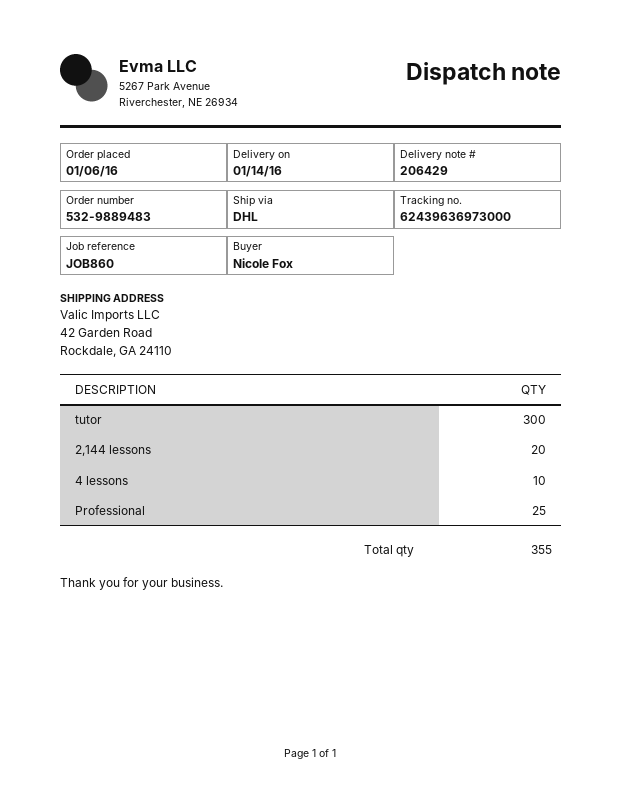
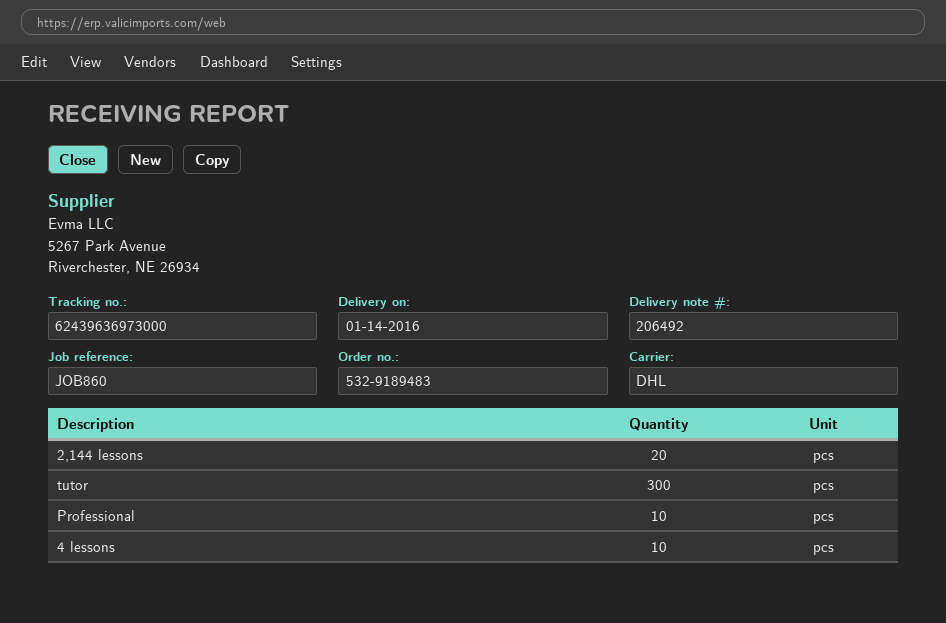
order number: 532-9889483 -> 532-9189483
delivery note number: 206429 -> 206492
Professional: 25 -> 10

